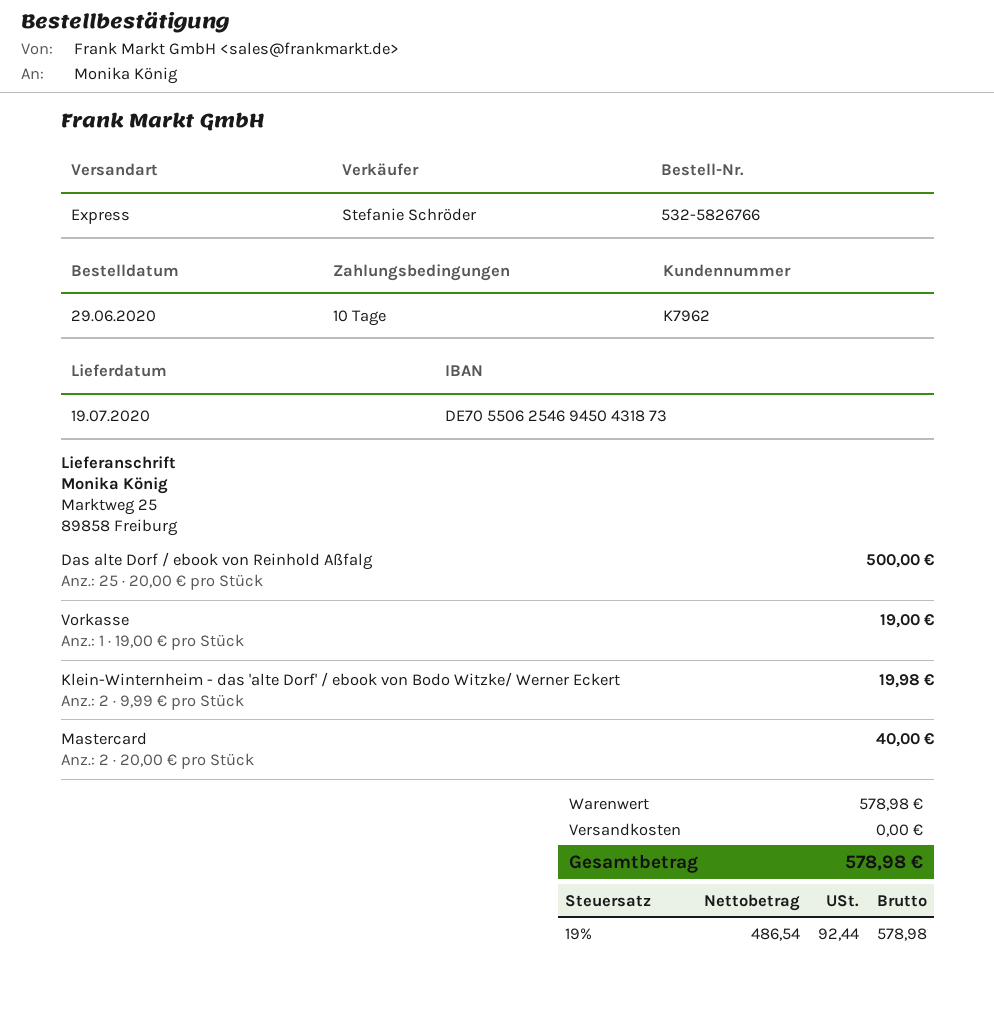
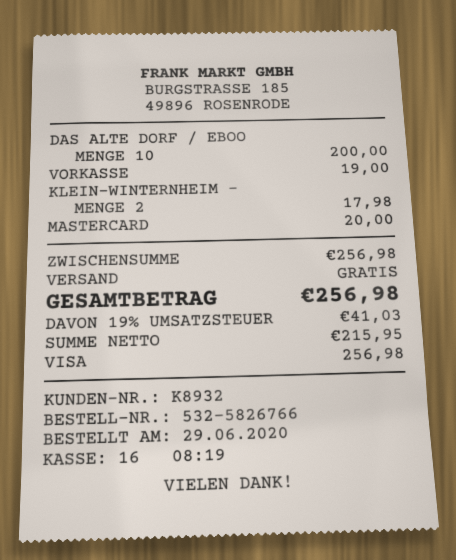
customer number: K7962 -> K8932
Das alte Dorf / ebook von Reinhold Aßfalg: 25 for 500.00 -> 10 for 200.00
Klein-Winternheim - das 'alte Dorf' / ebook von Bodo Witzke/ Werner Eckert: 2 for 19.98 -> 2 for 17.98
Mastercard: 2 for 40.00 -> 1 for 20.00
subtotal: 578.98 -> 256.98
net: 486.54 -> 215.95
tax: 19% = 92.44 -> 19% = 41.03
total: 578.98 -> 256.98

